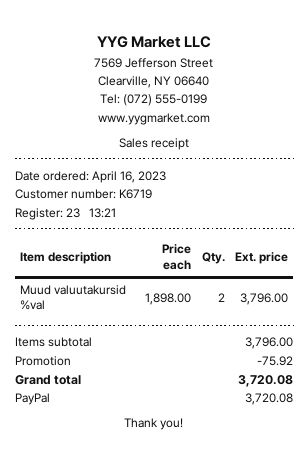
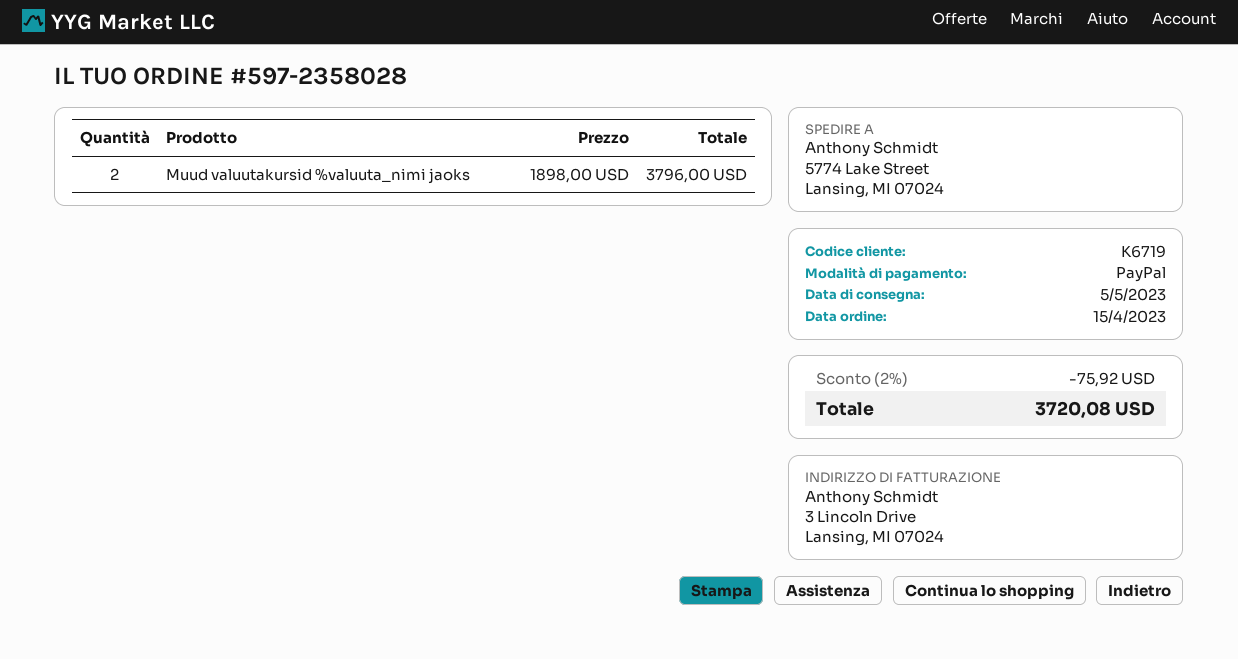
order date: 2023-04-16 -> 2023-04-15

